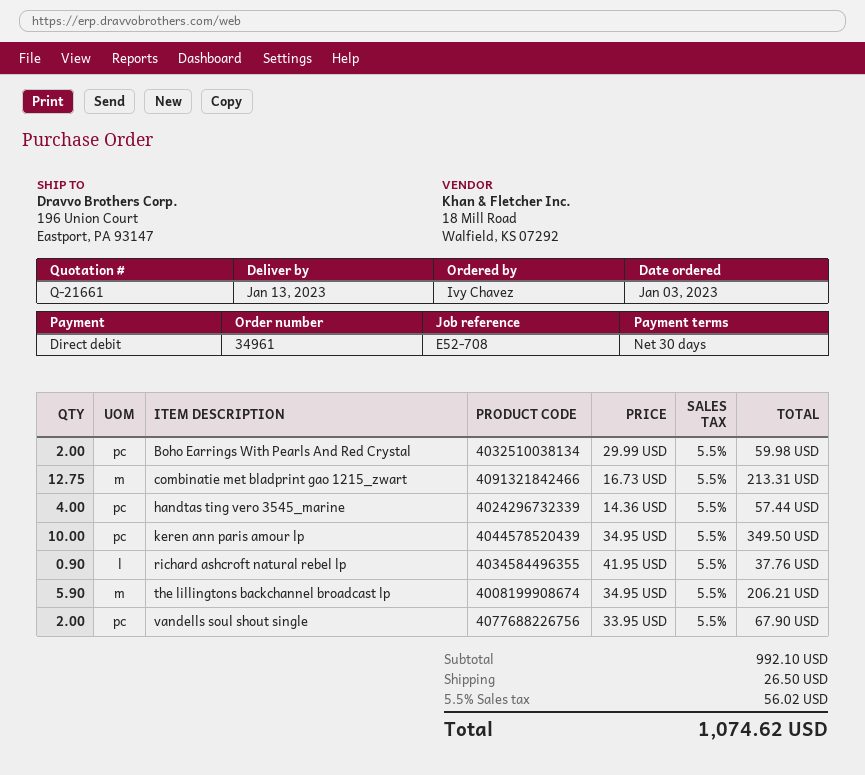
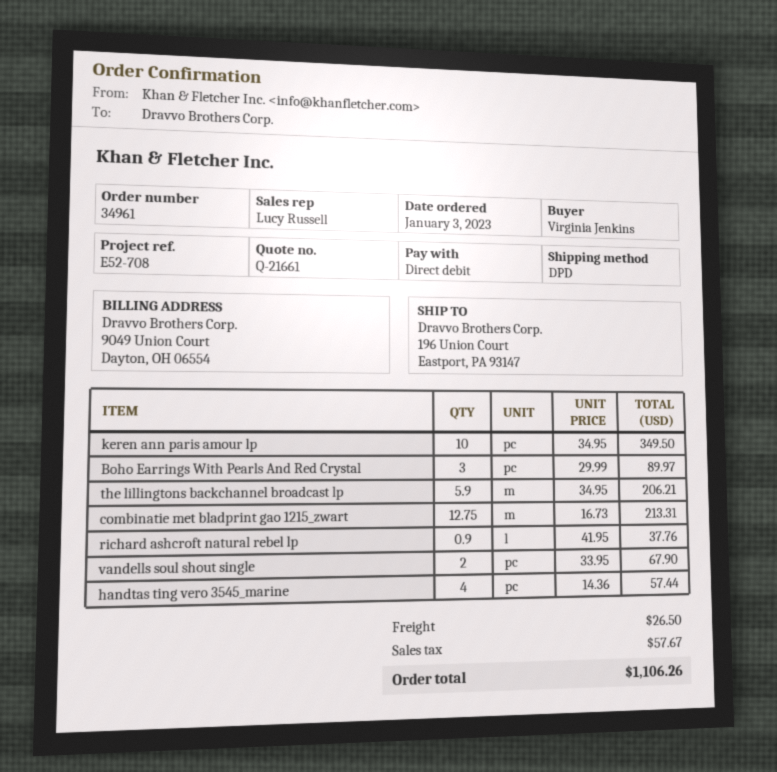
ordered by: Ivy Chavez -> Virginia Jenkins
Boho Earrings With Pearls And Red Crystal: 2 x 29.99 = 59.98 -> 3 x 29.99 = 89.97
tax: 56.02 -> 57.67
total: 1074.62 -> 1106.26

